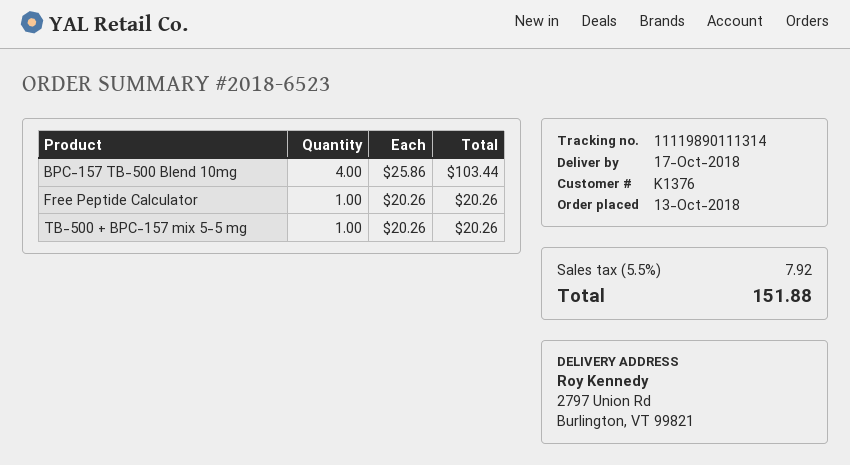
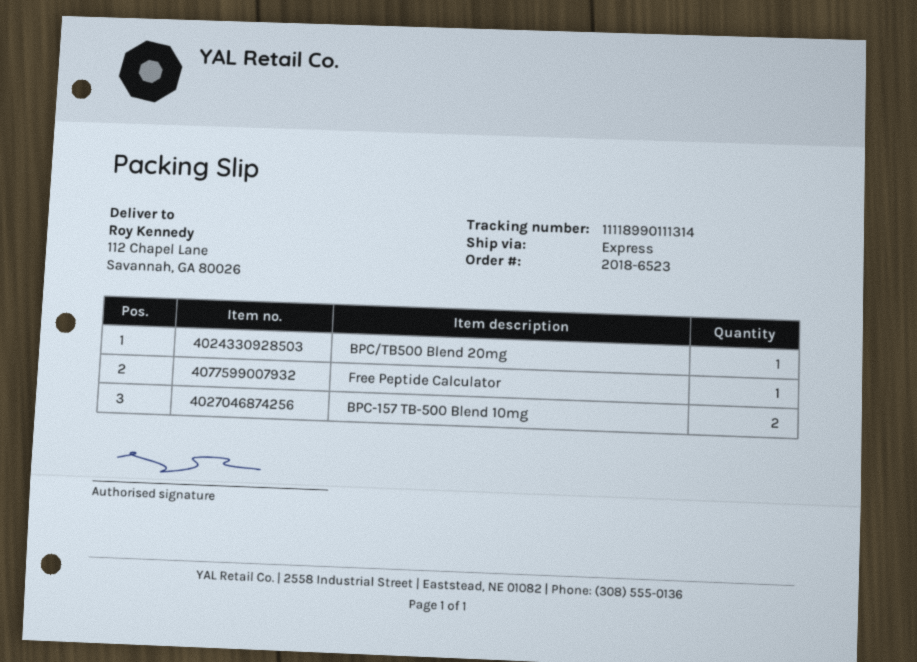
tracking number: 11119890111314 -> 11118990111314
ship to: 2797 Union Rd, Burlington, VT 99821 -> 112 Chapel Lane, Savannah, GA 80026
BPC-157 TB-500 Blend 10mg: 4 -> 2
TB-500 + BPC-157 mix 5-5 mg: 1 -> none
BPC/TB500 Blend 20mg: none -> 1

